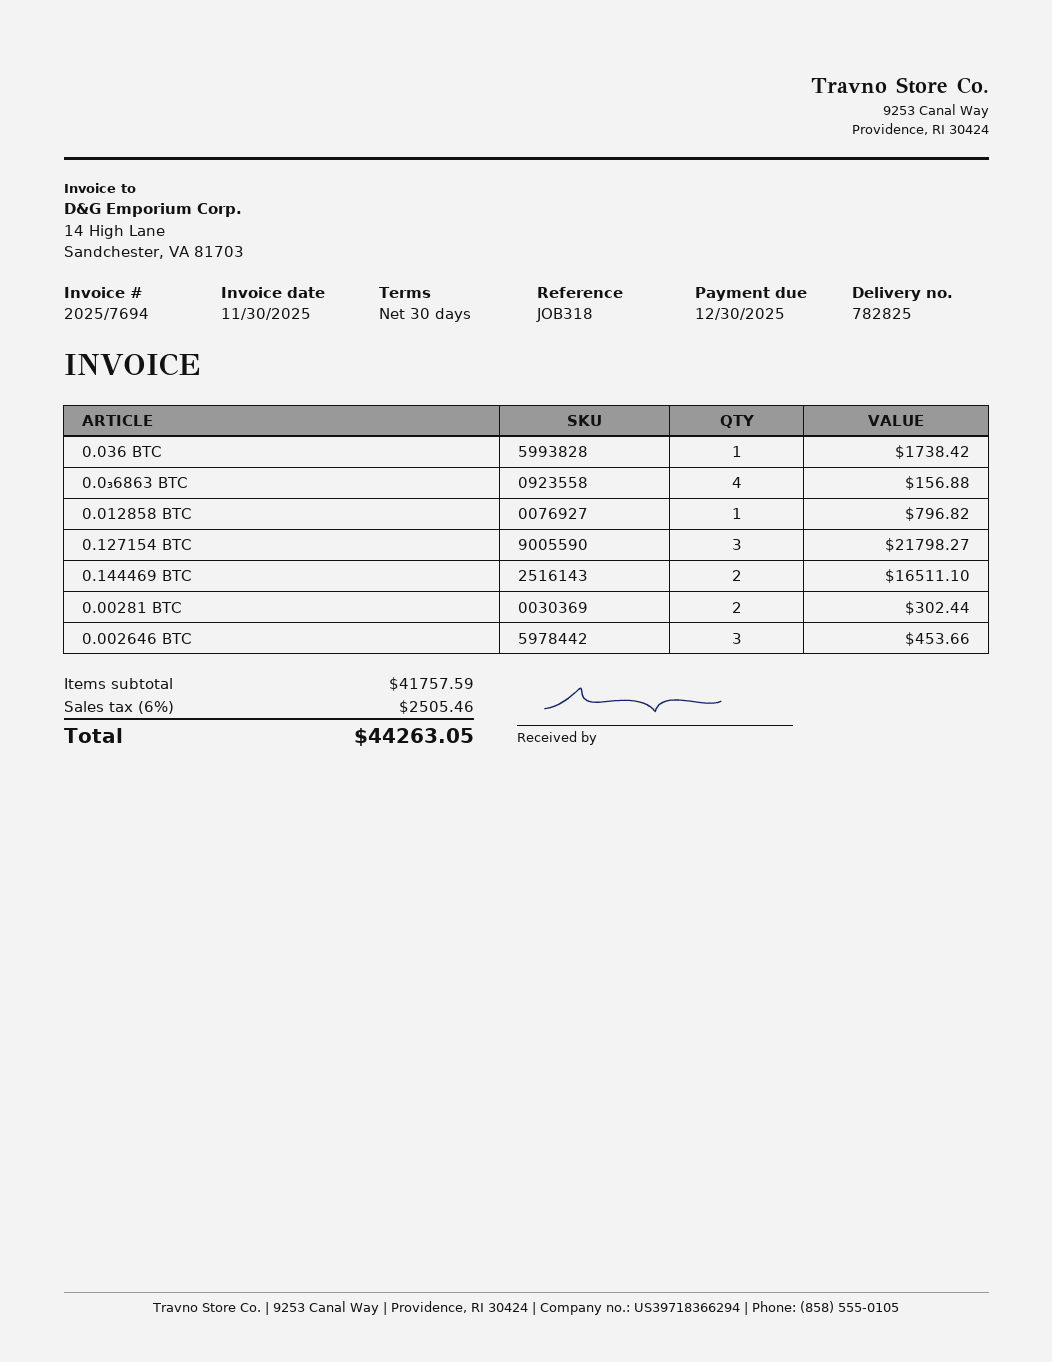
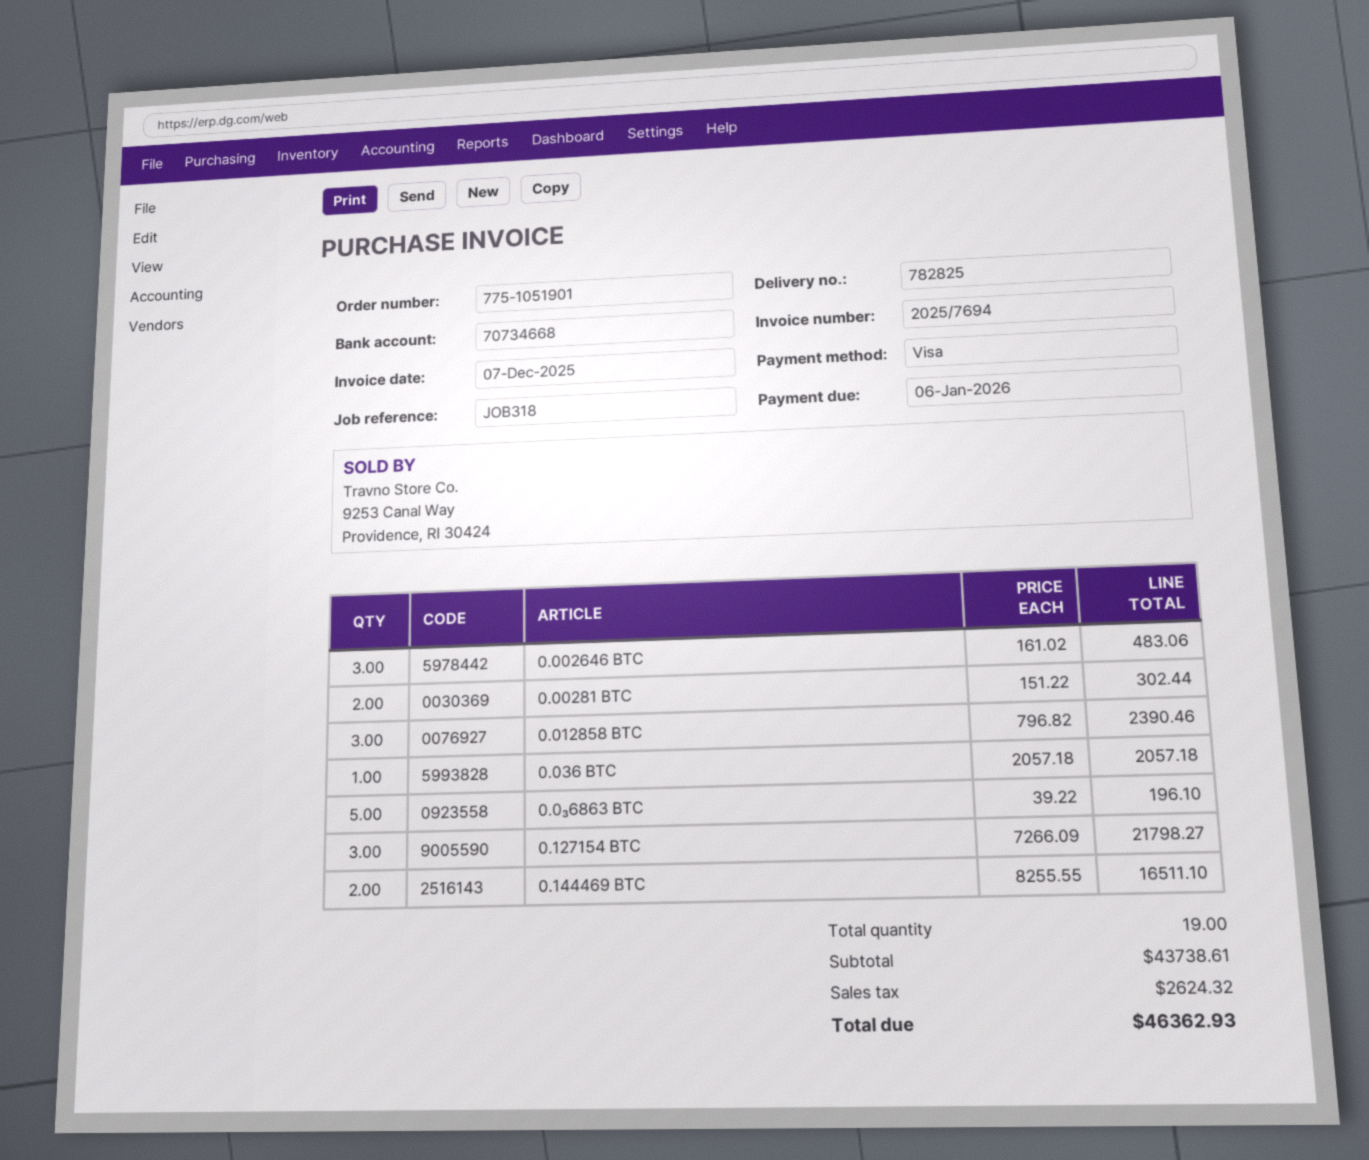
invoice date: 2025-11-30 -> 2025-12-07
due date: 2025-12-30 -> 2026-01-06
0.036 BTC: 1 for 1738.42 -> 1 for 2057.18
0.0₃6863 BTC: 4 for 156.88 -> 5 for 196.10
0.012858 BTC: 1 for 796.82 -> 3 for 2390.46
0.002646 BTC: 3 for 453.66 -> 3 for 483.06
subtotal: 41757.59 -> 43738.61
tax: 2505.46 -> 2624.32
total: 44263.05 -> 46362.93

